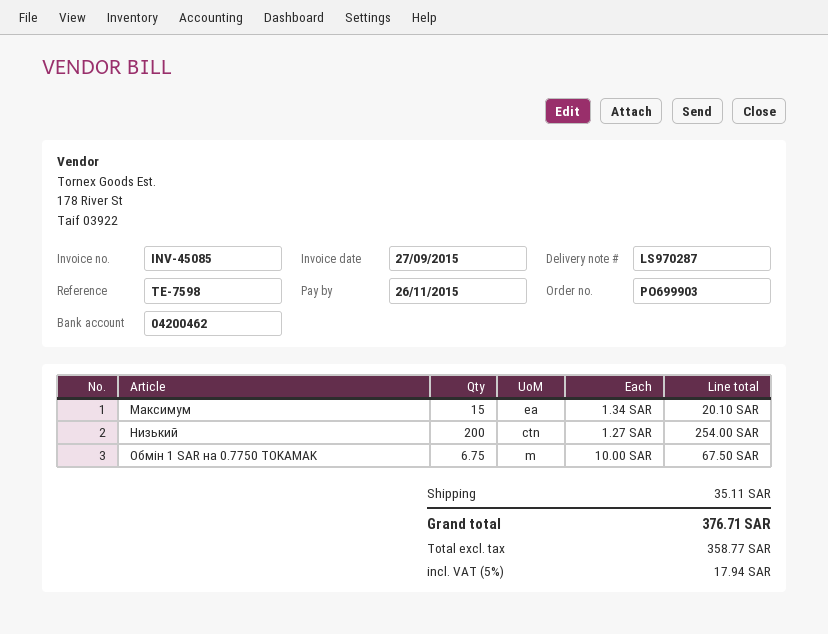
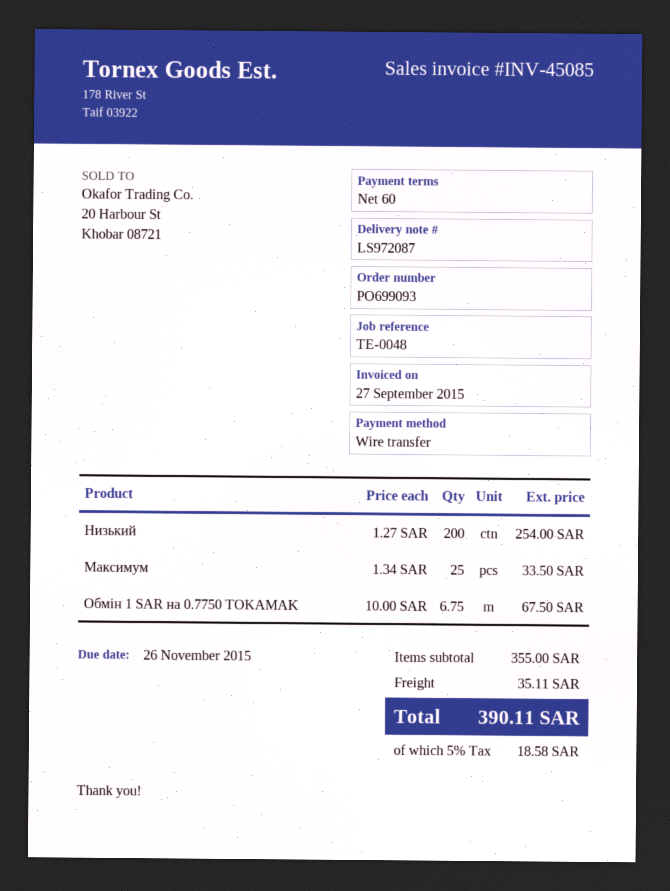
order number: PO699903 -> PO699093
delivery note number: LS970287 -> LS972087
reference: TE-7598 -> TE-0048
Максимум: 15 x 1.34 = 20.10 -> 25 x 1.34 = 33.50
tax: 5% = 17.94 -> 5% = 18.58
total: 376.71 -> 390.11

